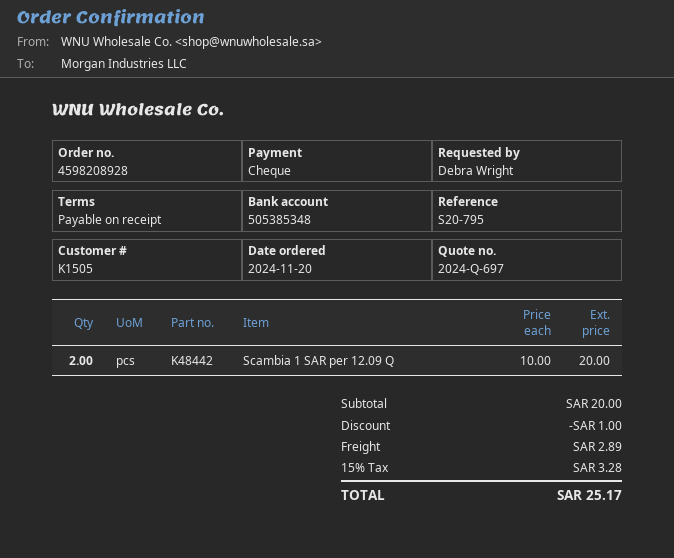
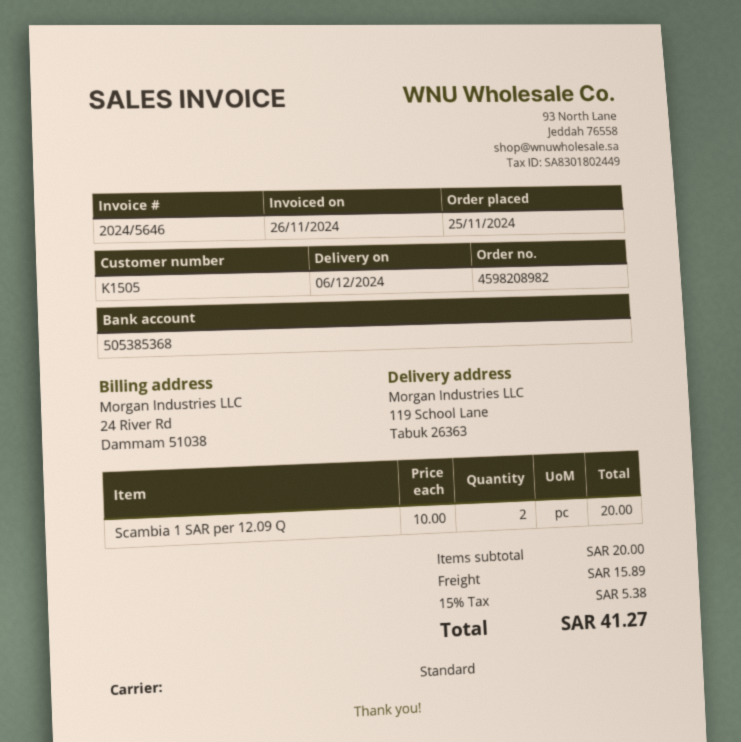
order number: 4598208928 -> 4598208982
order date: 2024-11-20 -> 2024-11-25
bank account: 505385348 -> 505385368
discount: 1.00 -> none
shipping: 2.89 -> 15.89
tax: 15% = 3.28 -> 15% = 5.38
total: 25.17 -> 41.27

